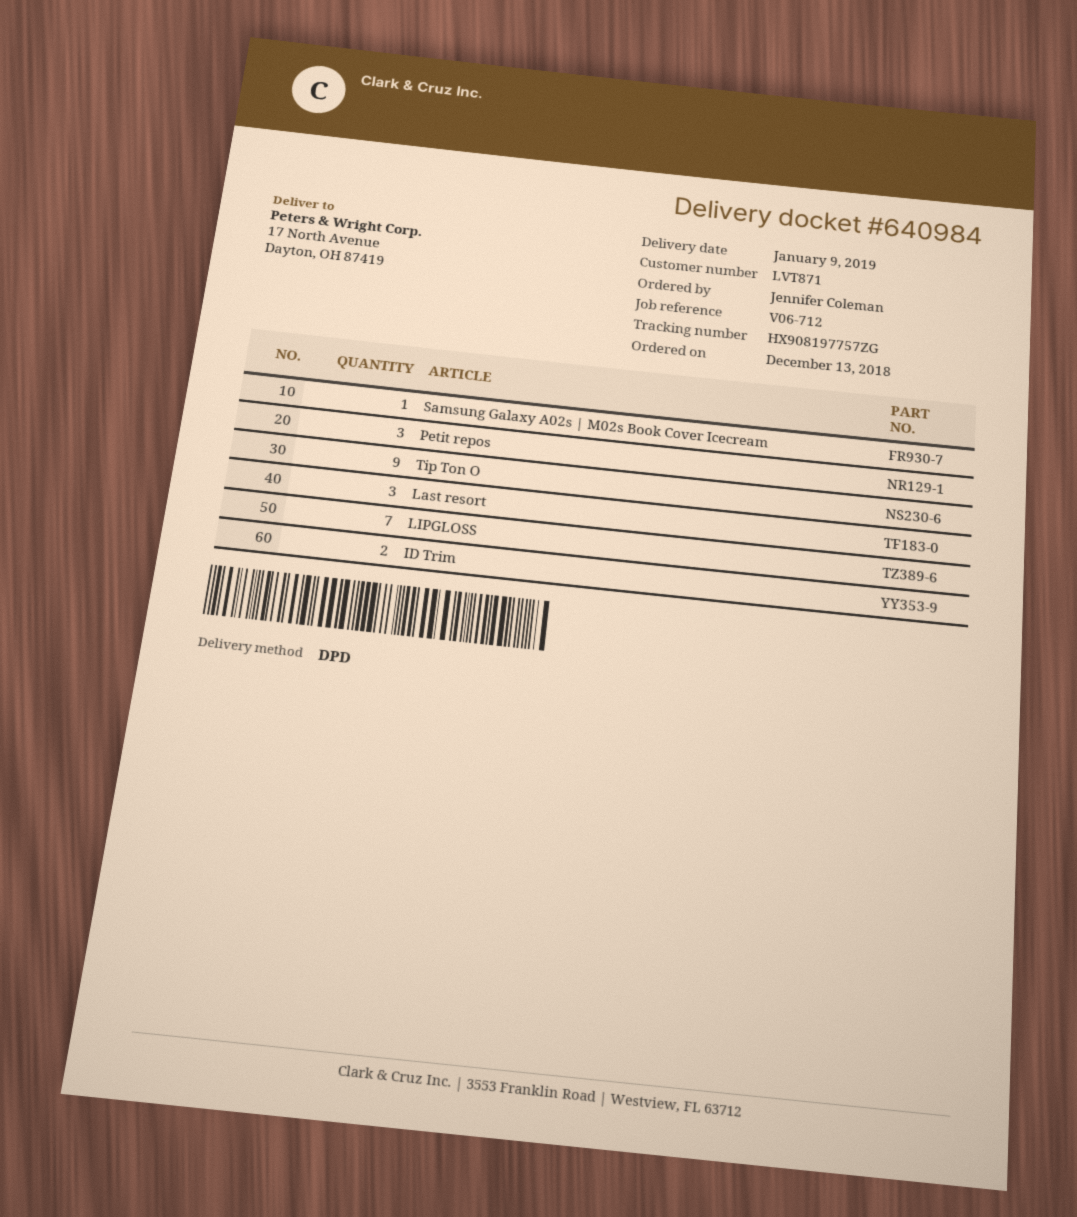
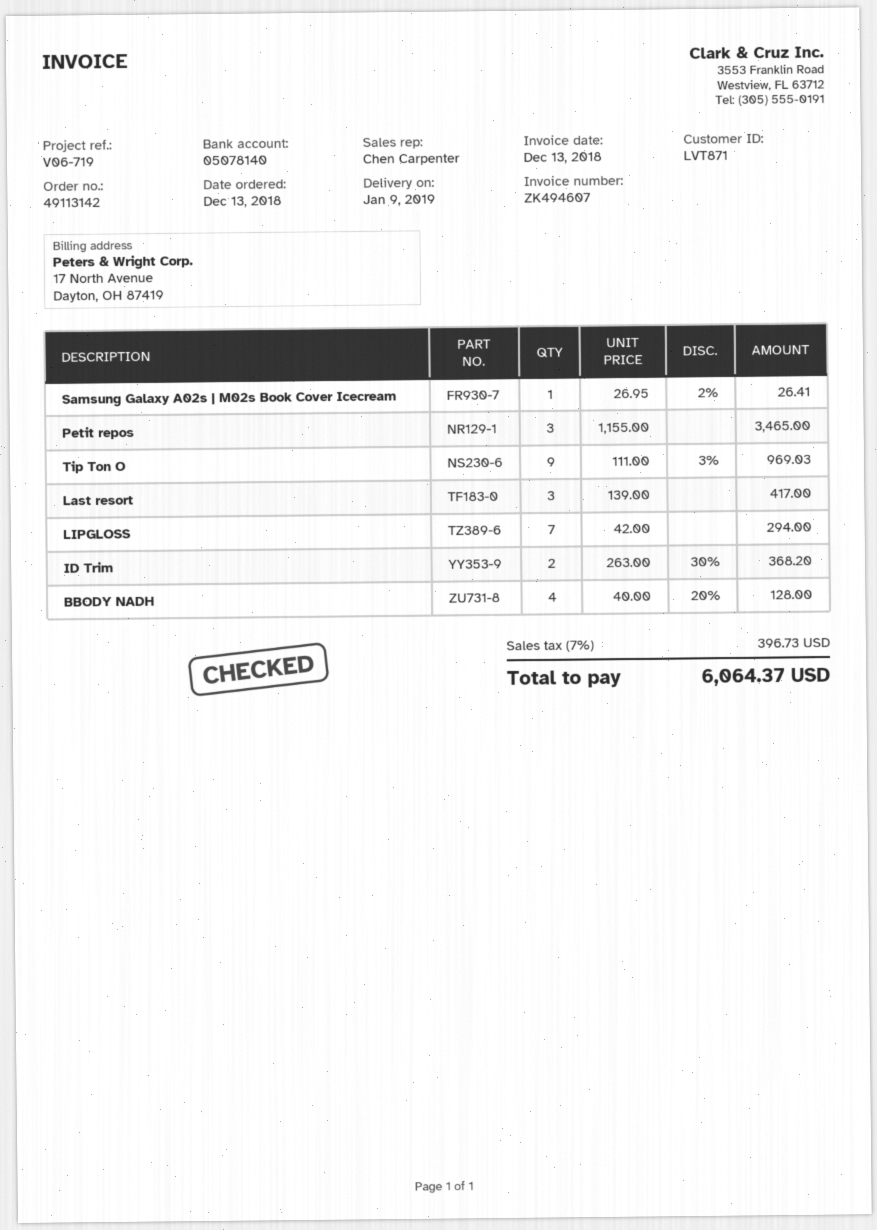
reference: V06-712 -> V06-719
BBODY NADH: none -> 4

